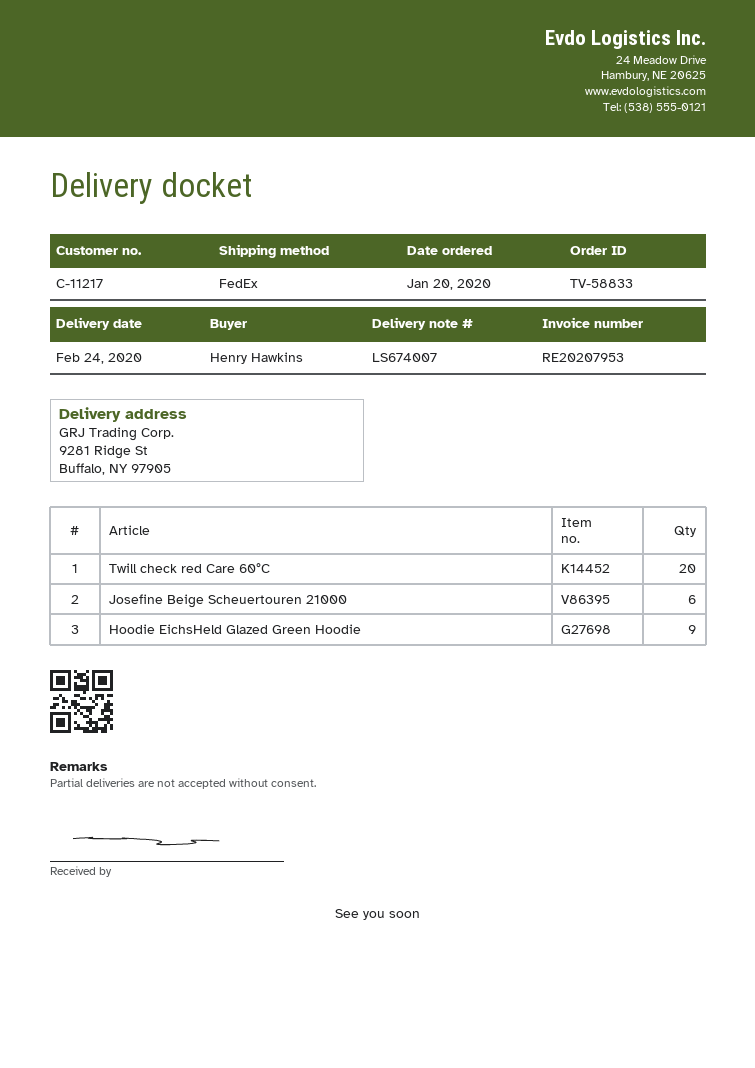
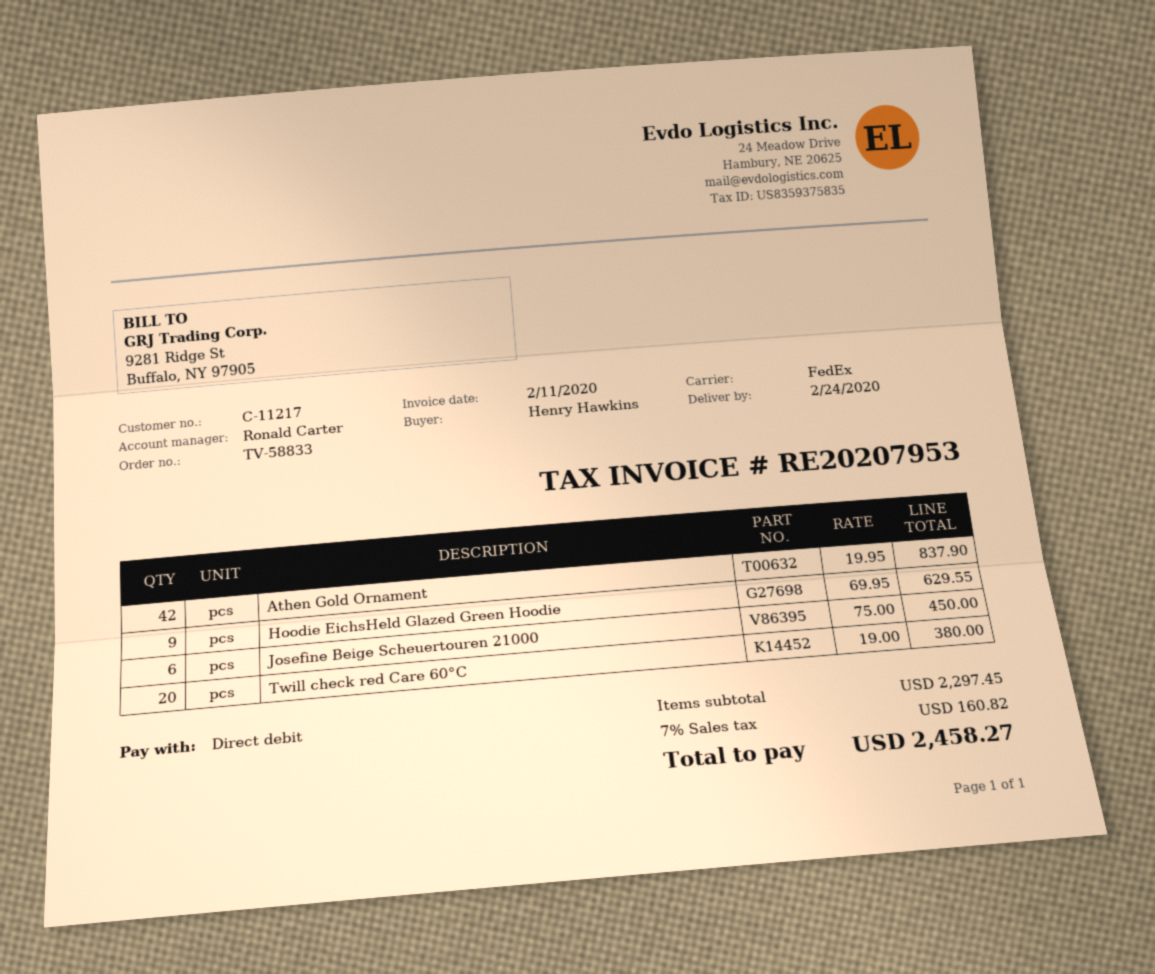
Athen Gold Ornament: none -> 42

